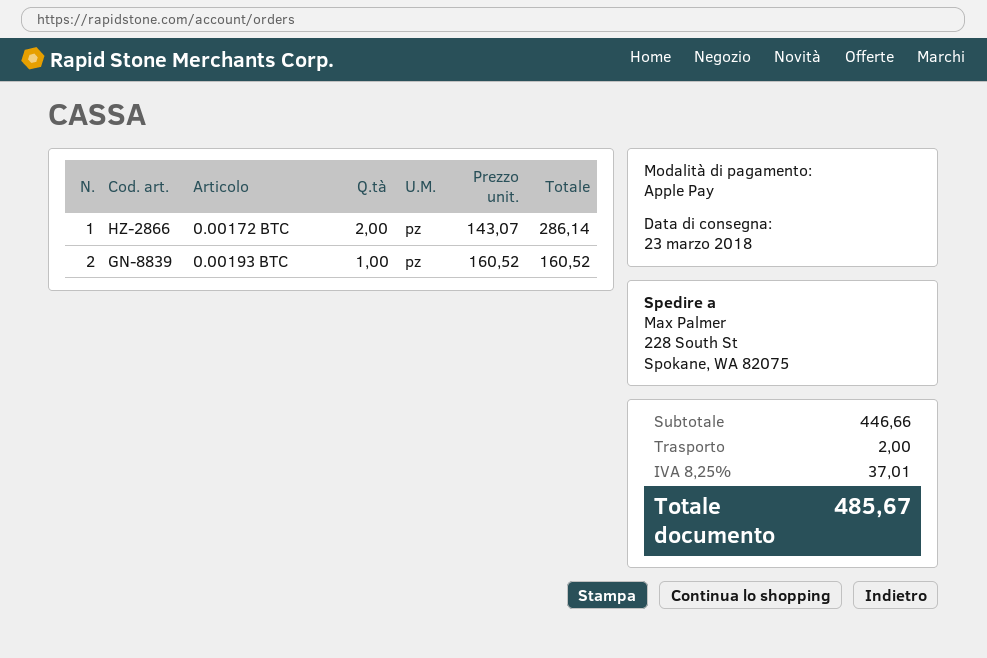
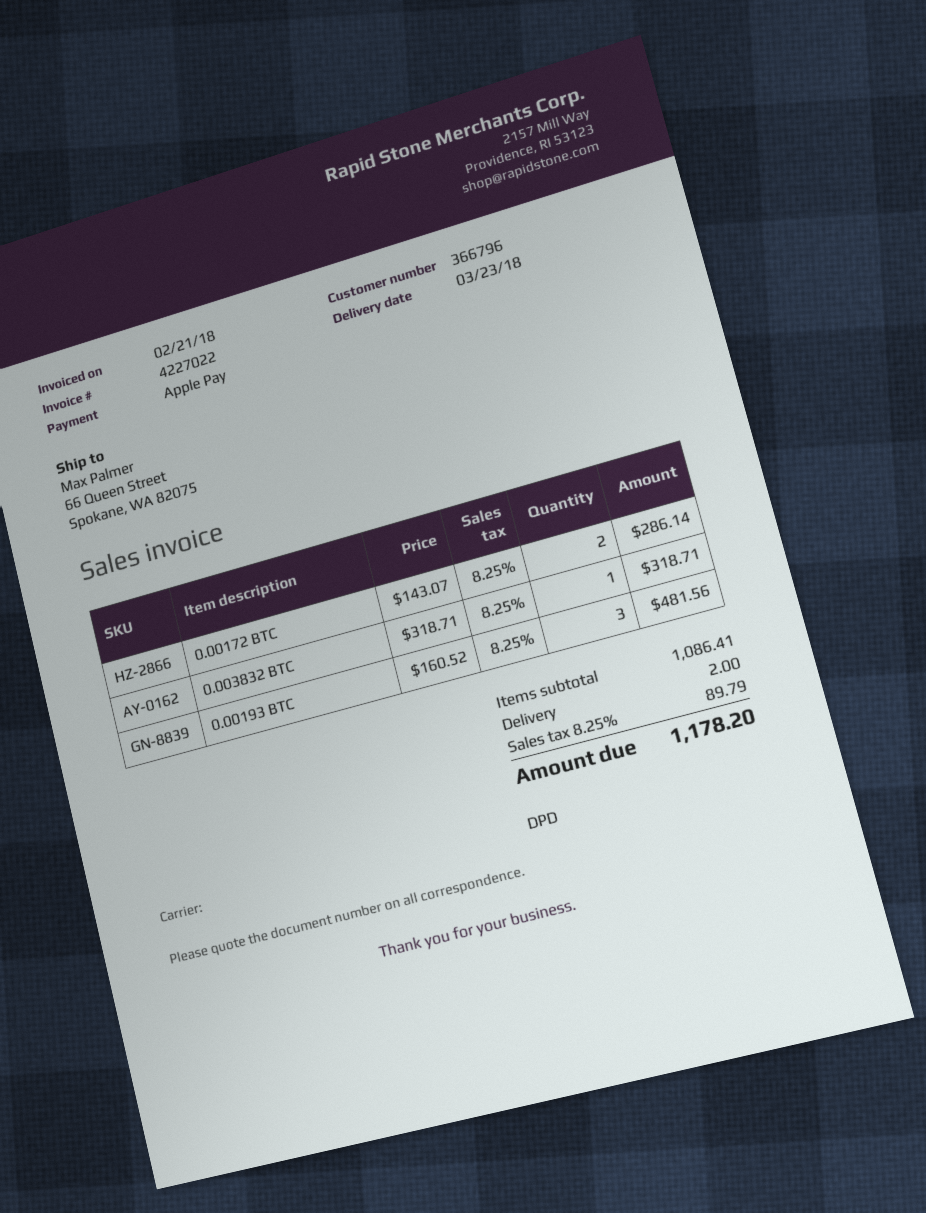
ship to: 228 South St, Spokane, WA 82075 -> 66 Queen Street, Spokane, WA 82075
0.00193 BTC: 1 x 160.52 = 160.52 -> 3 x 160.52 = 481.56
0.003832 BTC: none -> 1 x 318.71 = 318.71
subtotal: 446.66 -> 1086.41
tax: 8.25% = 37.01 -> 8.25% = 89.79
total: 485.67 -> 1178.20

